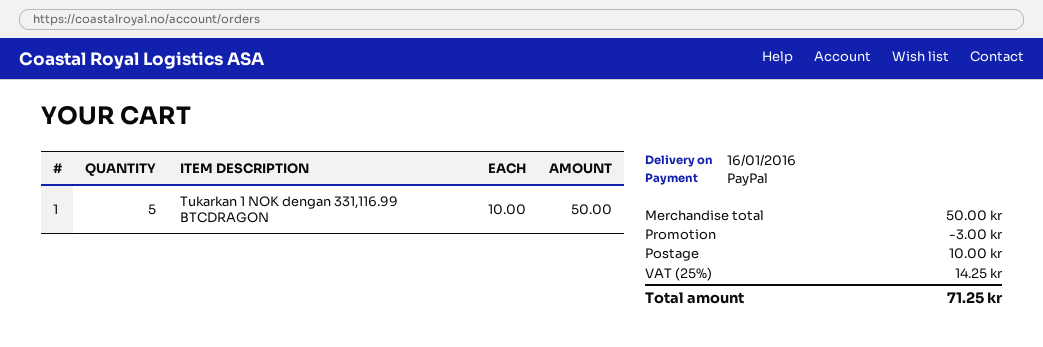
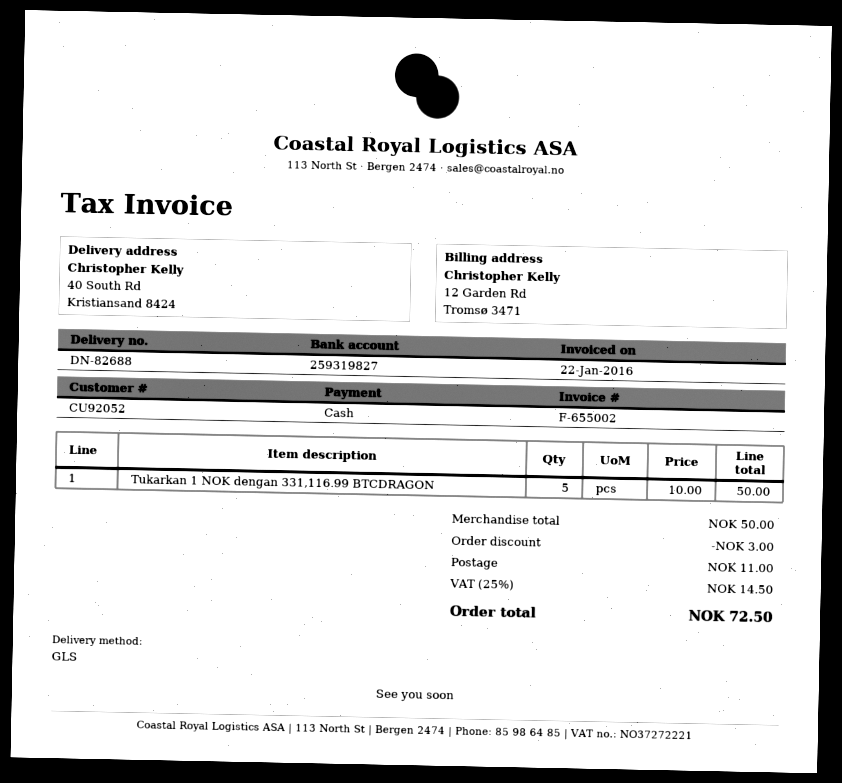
payment method: PayPal -> cash
shipping: 10.00 -> 11.00
tax: 25% = 14.25 -> 25% = 14.50
total: 71.25 -> 72.50

